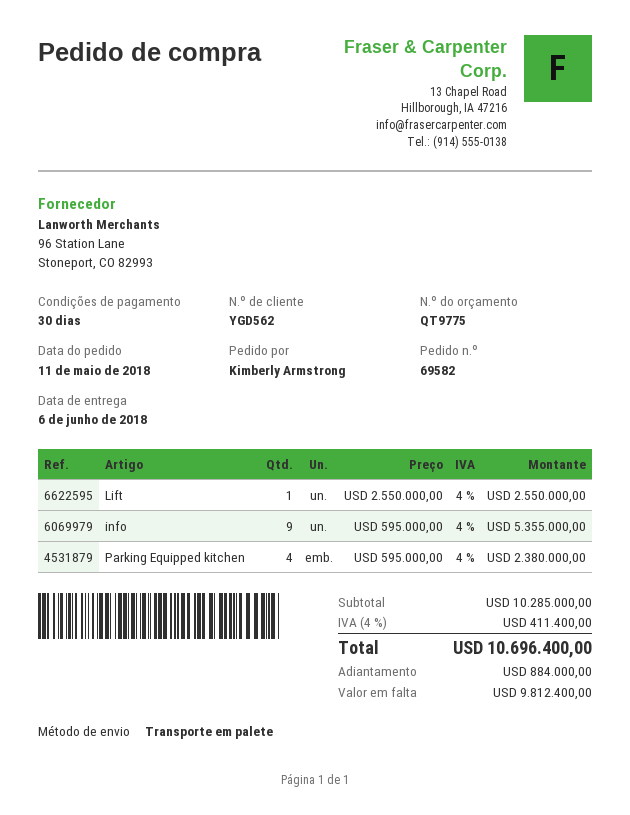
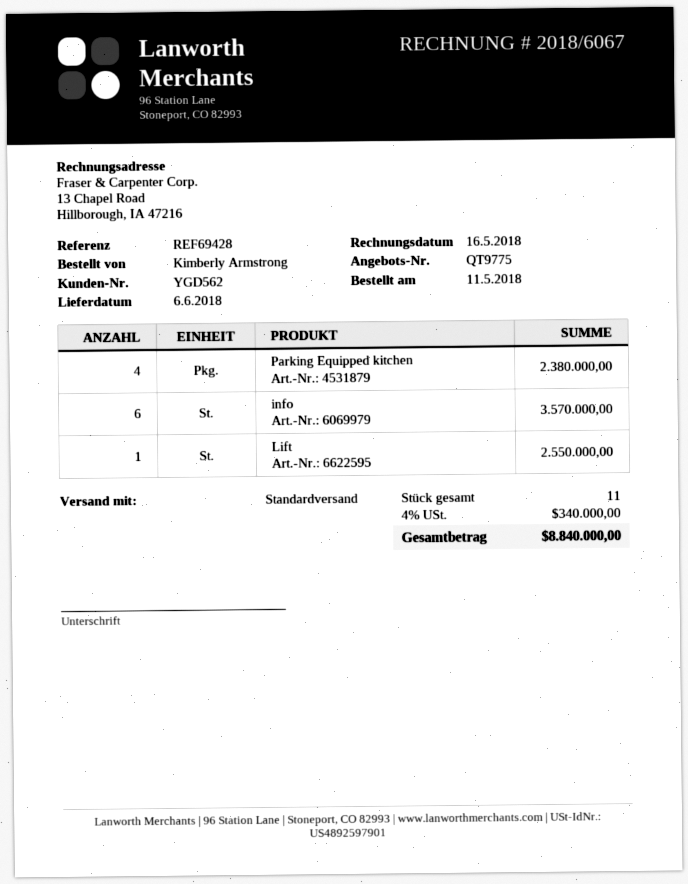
shipping method: pallet freight -> standard
info: 9 for 5355000.00 -> 6 for 3570000.00
tax: 4% = 411400.00 -> 4% = 340000.00
total: 10696400.00 -> 8840000.00

